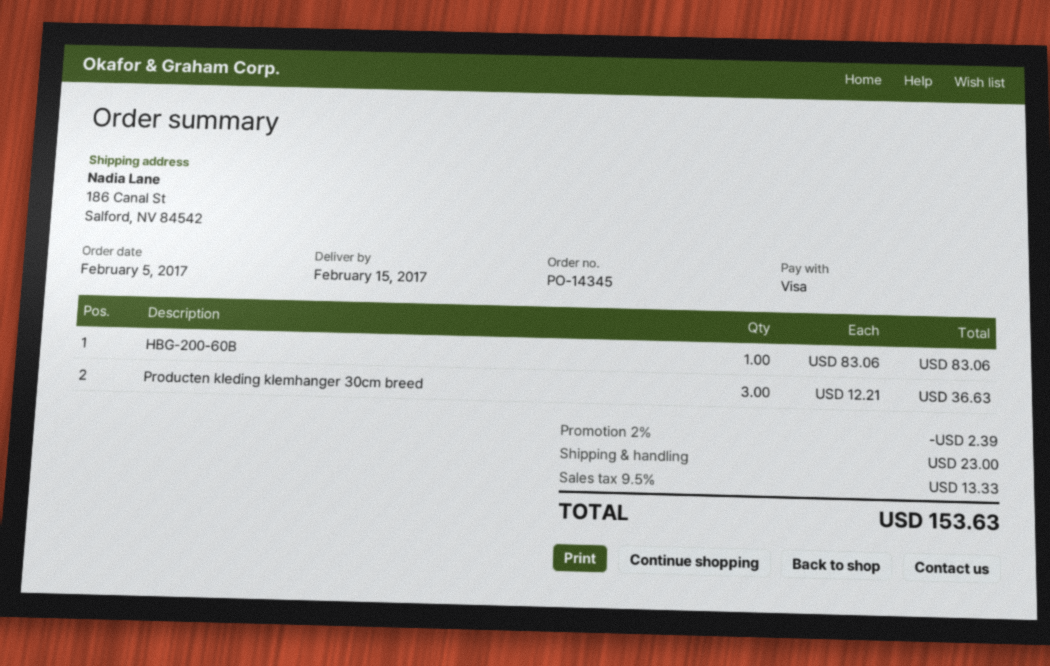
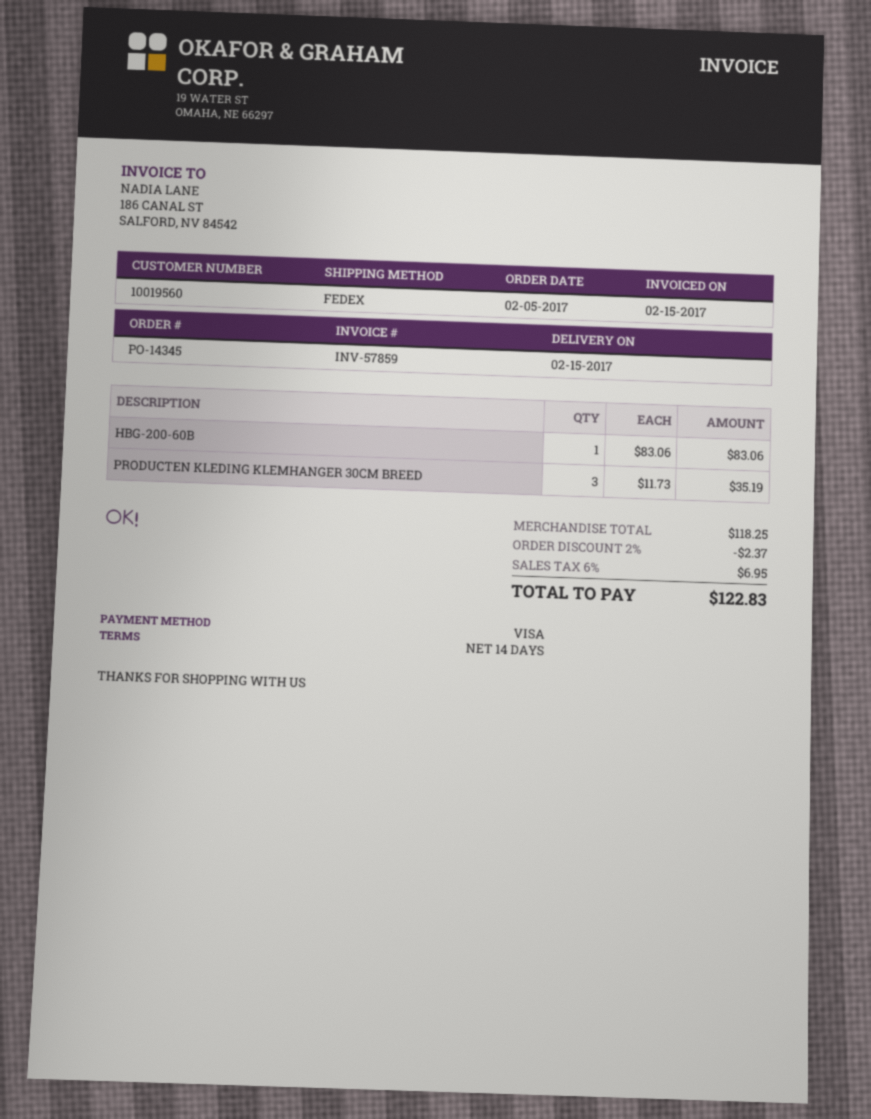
Producten kleding klemhanger 30cm breed: 3 x 12.21 = 36.63 -> 3 x 11.73 = 35.19
discount: 2% = 2.39 -> 2% = 2.37
shipping: 23.00 -> none
tax: 9.5% = 13.33 -> 6% = 6.95
total: 153.63 -> 122.83

